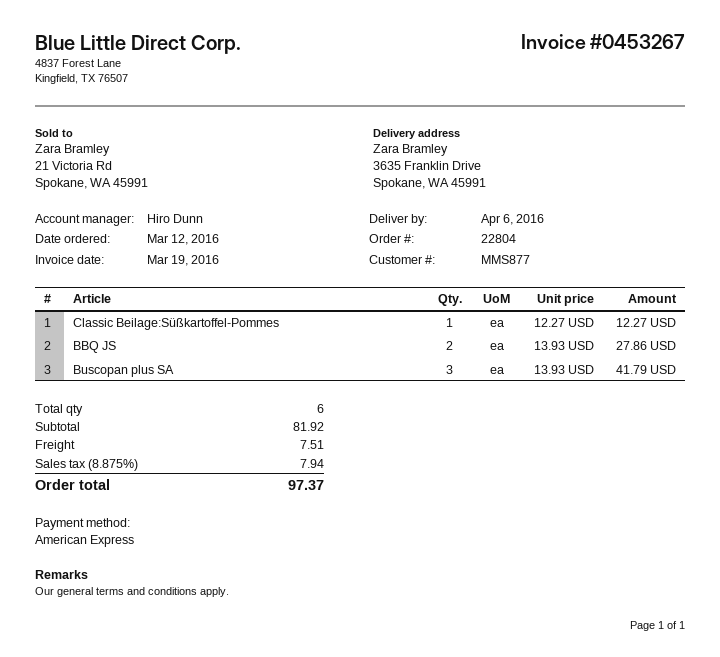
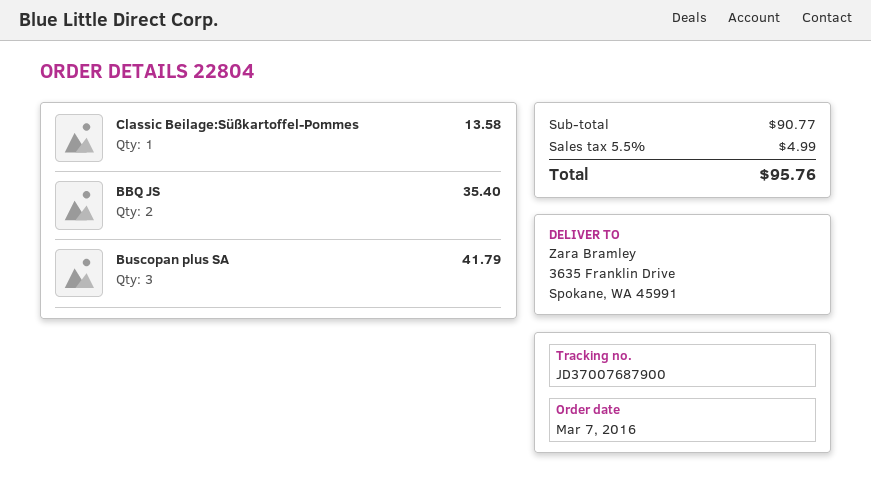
order date: 2016-03-12 -> 2016-03-07
Classic Beilage:Süßkartoffel-Pommes: 1 for 12.27 -> 1 for 13.58
BBQ JS: 2 for 27.86 -> 2 for 35.40
subtotal: 81.92 -> 90.77
shipping: 7.51 -> none
tax: 8.875% = 7.94 -> 5.5% = 4.99
total: 97.37 -> 95.76

